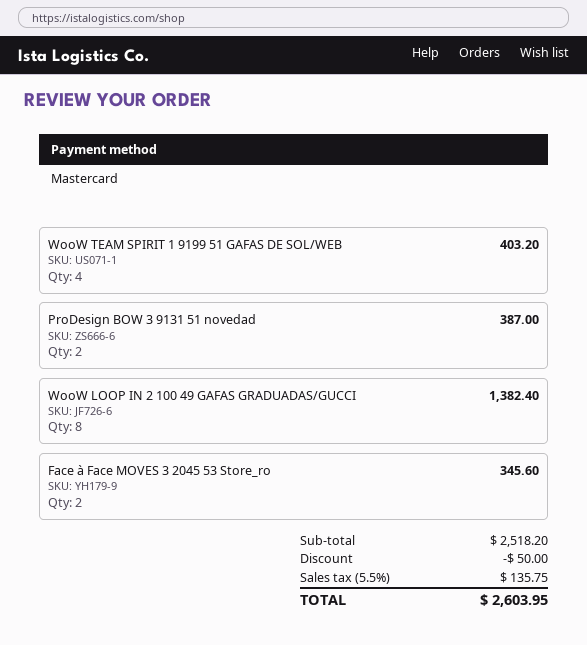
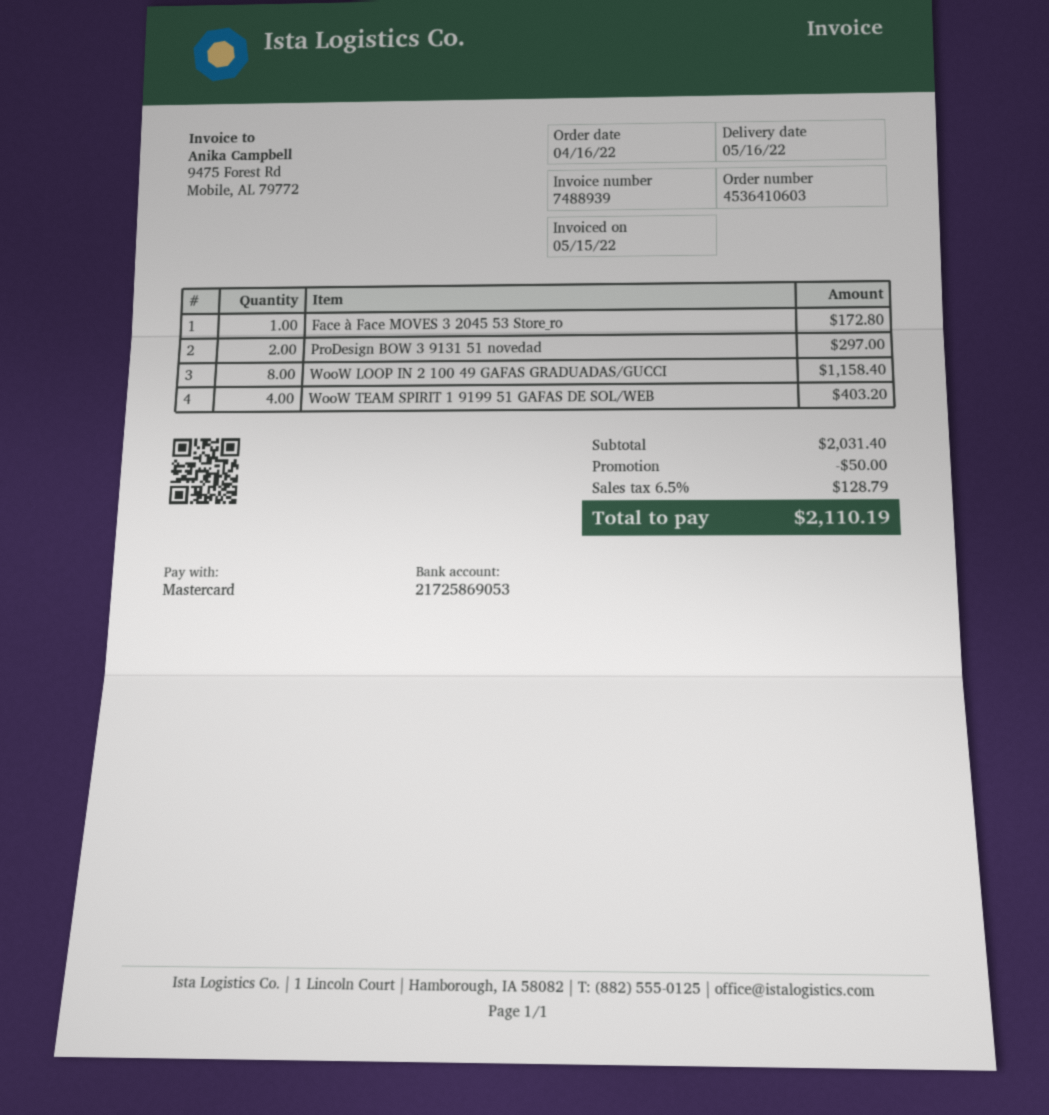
ProDesign BOW 3 9131 51 novedad: 2 for 387.00 -> 2 for 297.00
WooW LOOP IN 2 100 49 GAFAS GRADUADAS/GUCCI: 8 for 1382.40 -> 8 for 1158.40
Face à Face MOVES 3 2045 53 Store_ro: 2 for 345.60 -> 1 for 172.80
subtotal: 2518.20 -> 2031.40
tax: 5.5% = 135.75 -> 6.5% = 128.79
total: 2603.95 -> 2110.19

